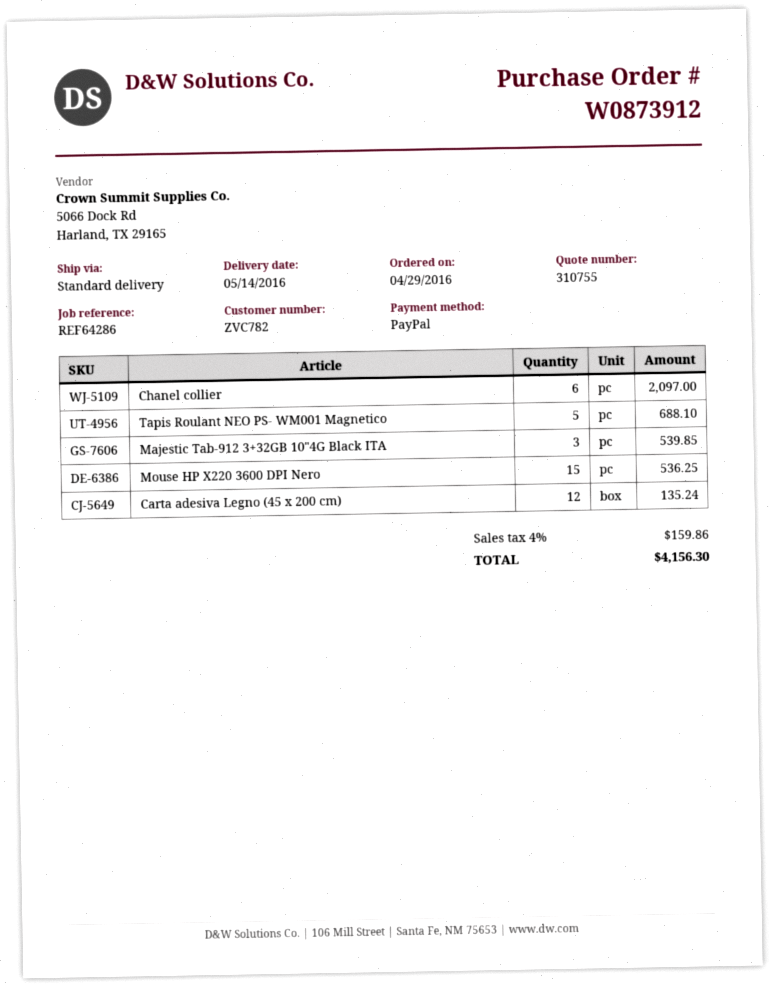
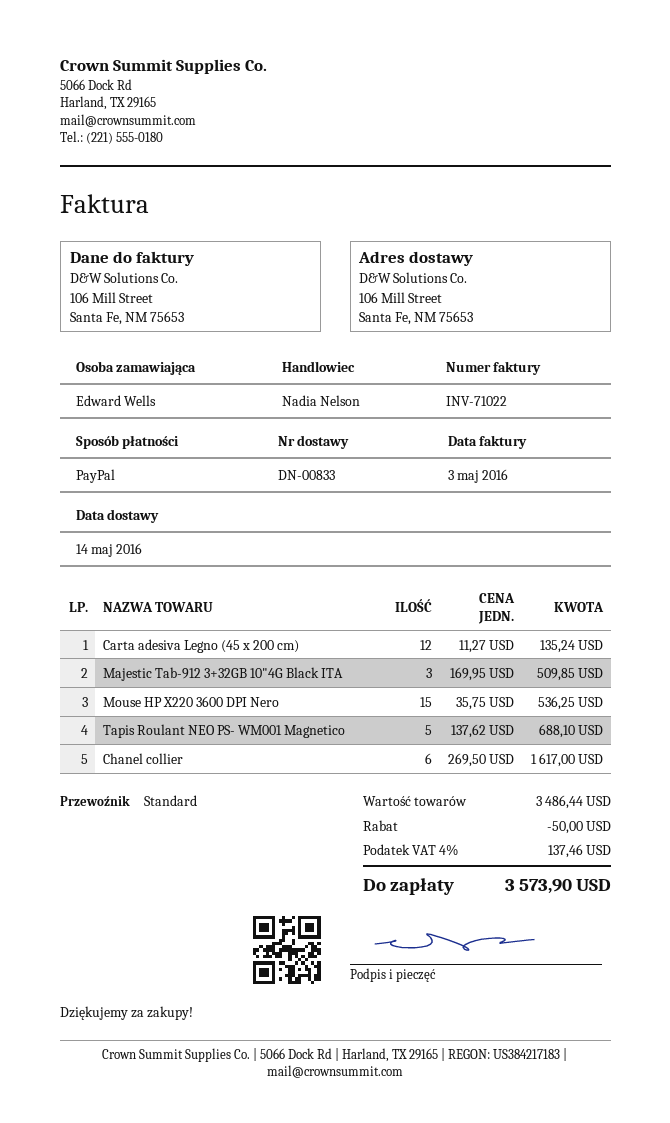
Chanel collier: 6 for 2097.00 -> 6 for 1617.00
Majestic Tab-912 3+32GB 10"4G Black ITA: 3 for 539.85 -> 3 for 509.85
discount: none -> 50.00
tax: 4% = 159.86 -> 4% = 137.46
total: 4156.30 -> 3573.90

